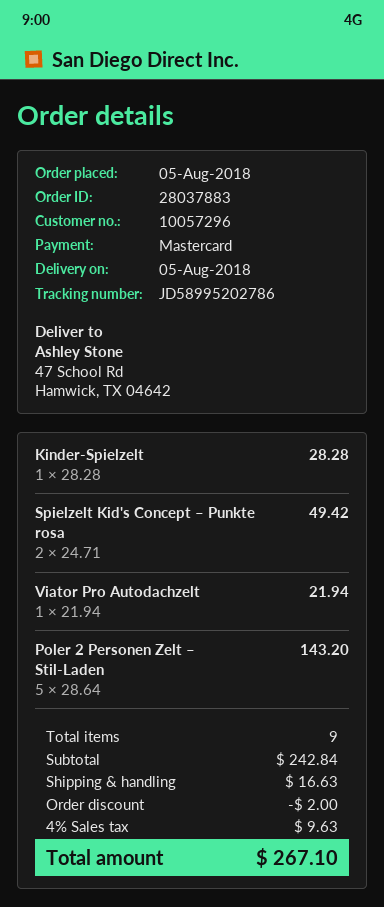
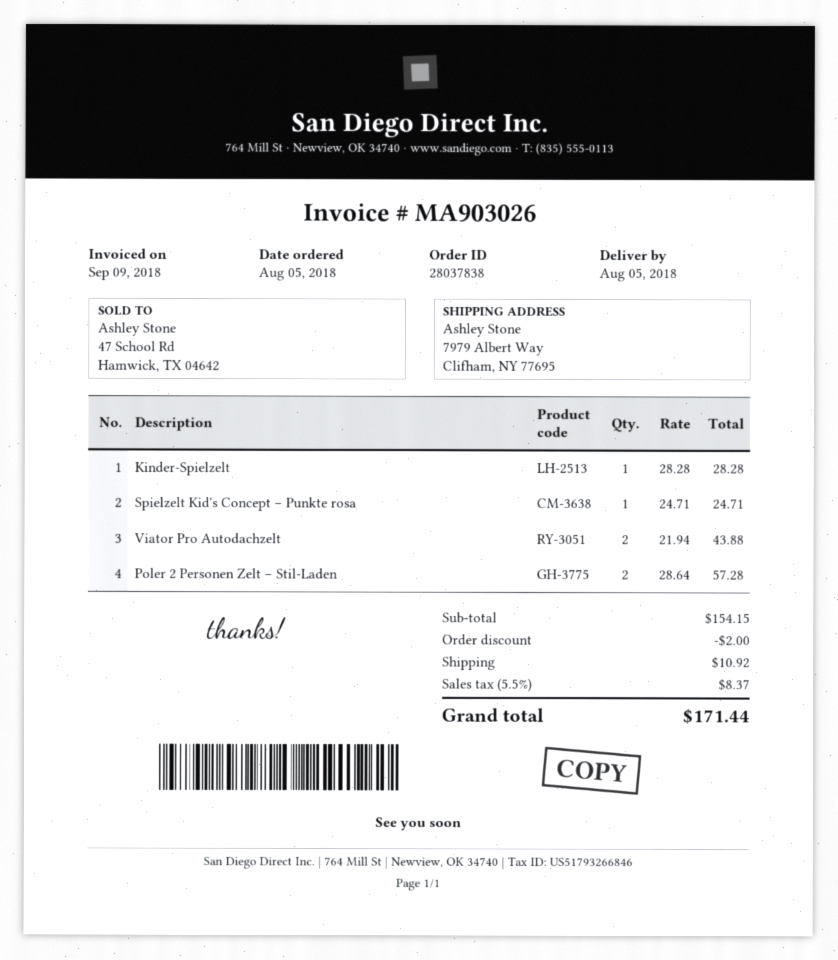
order number: 28037883 -> 28037838
ship to: 47 School Rd, Hamwick, TX 04642 -> 7979 Albert Way, Clifham, NY 77695
Spielzelt Kid's Concept – Punkte rosa: 2 x 24.71 = 49.42 -> 1 x 24.71 = 24.71
Viator Pro Autodachzelt: 1 x 21.94 = 21.94 -> 2 x 21.94 = 43.88
Poler 2 Personen Zelt – Stil-Laden: 5 x 28.64 = 143.20 -> 2 x 28.64 = 57.28
subtotal: 242.84 -> 154.15
shipping: 16.63 -> 10.92
tax: 4% = 9.63 -> 5.5% = 8.37
total: 267.10 -> 171.44

